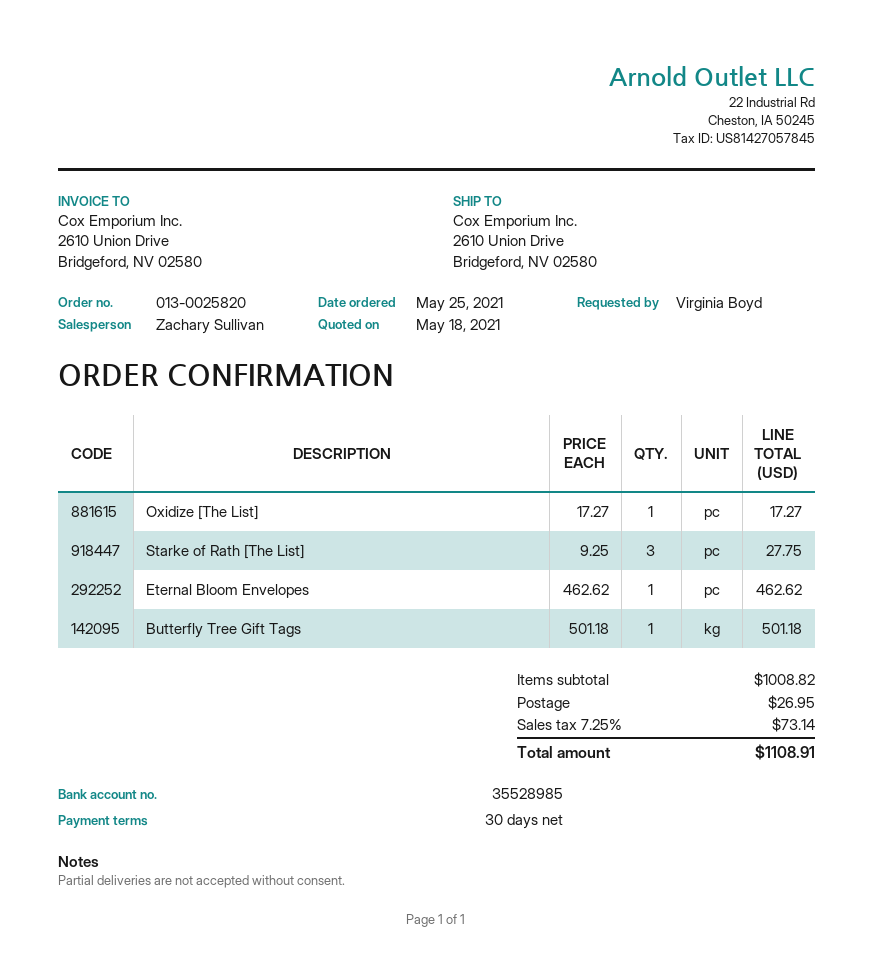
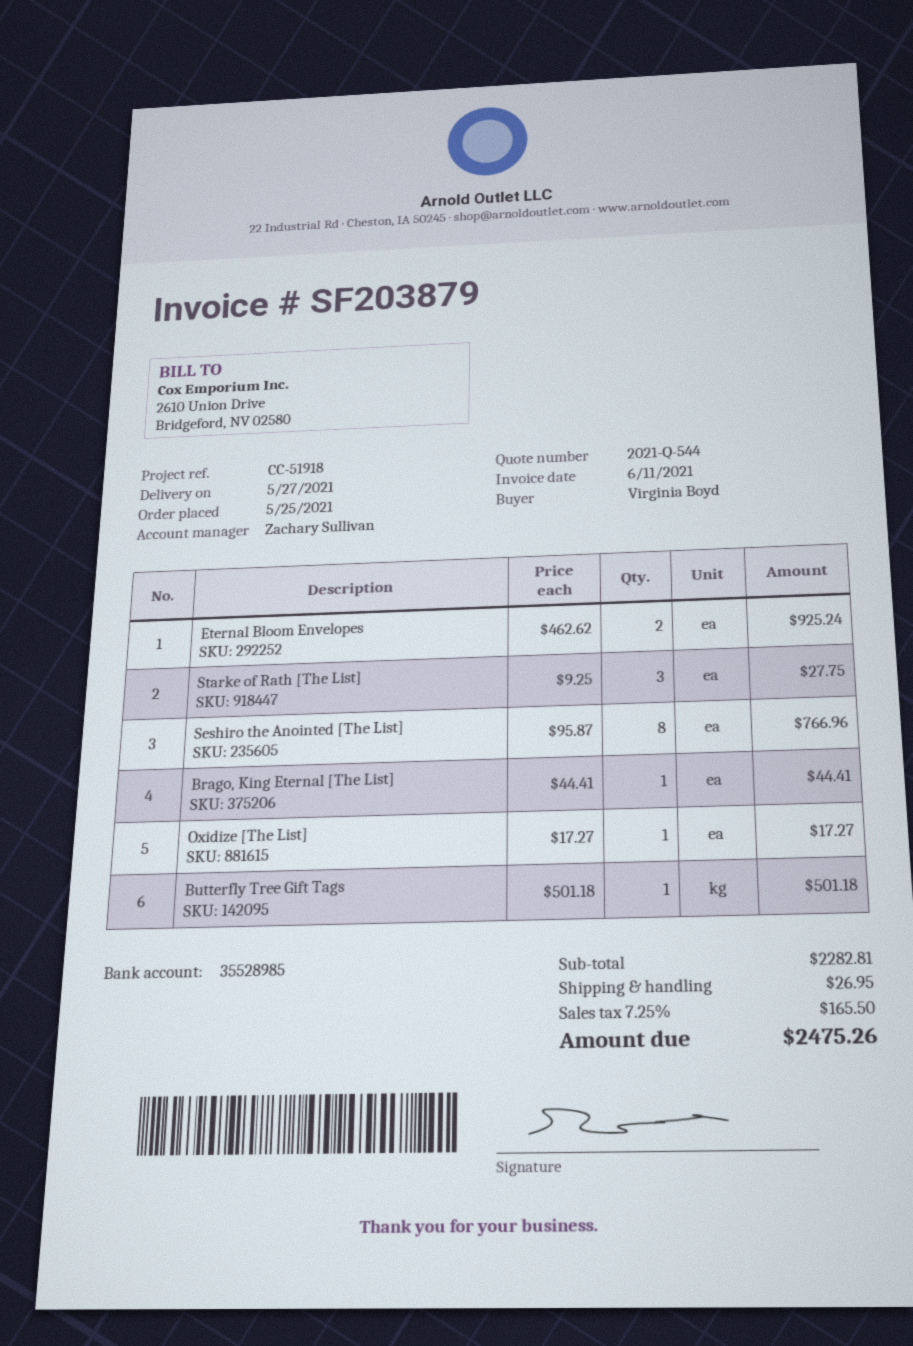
Eternal Bloom Envelopes: 1 x 462.62 = 462.62 -> 2 x 462.62 = 925.24
Seshiro the Anointed [The List]: none -> 8 x 95.87 = 766.96
Brago, King Eternal [The List]: none -> 1 x 44.41 = 44.41
subtotal: 1008.82 -> 2282.81
tax: 7.25% = 73.14 -> 7.25% = 165.50
total: 1108.91 -> 2475.26

